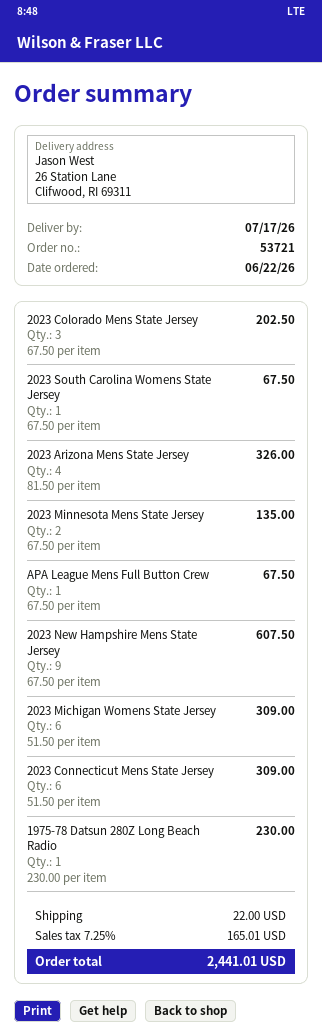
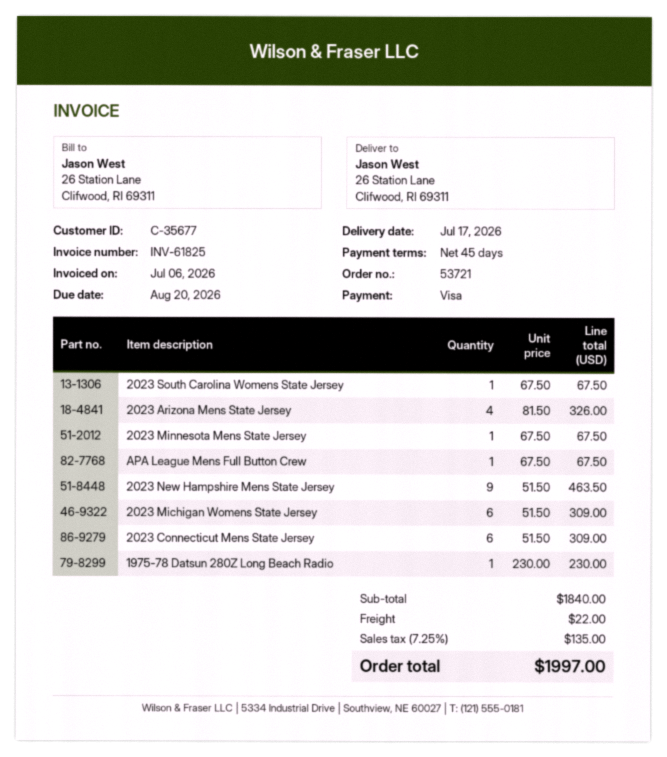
2023 Colorado Mens State Jersey: 3 x 67.50 = 202.50 -> none
2023 Minnesota Mens State Jersey: 2 x 67.50 = 135.00 -> 1 x 67.50 = 67.50
2023 New Hampshire Mens State Jersey: 9 x 67.50 = 607.50 -> 9 x 51.50 = 463.50
tax: 7.25% = 165.01 -> 7.25% = 135.00
total: 2441.01 -> 1997.00

